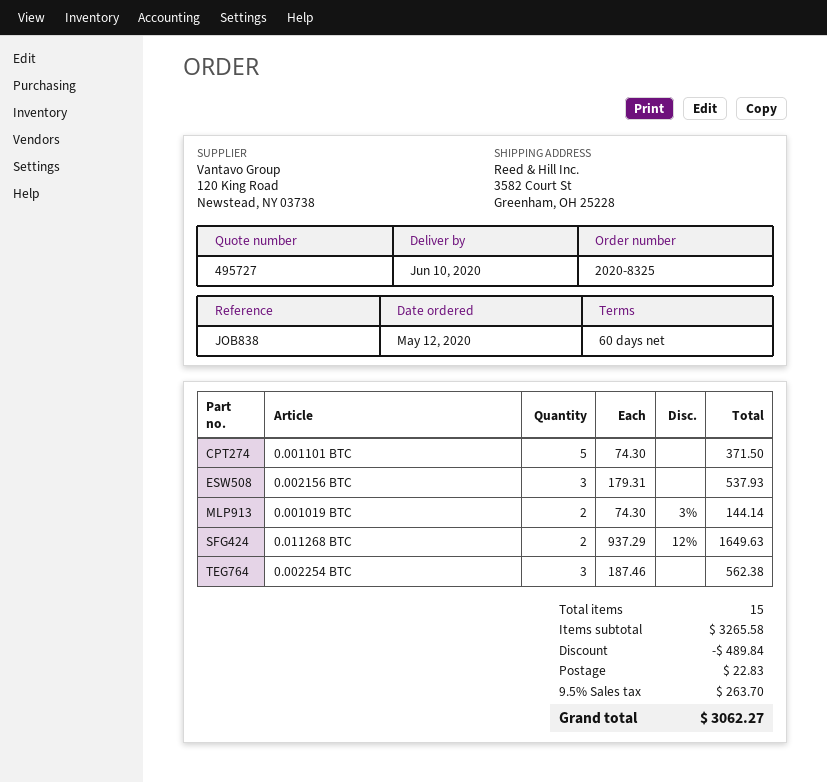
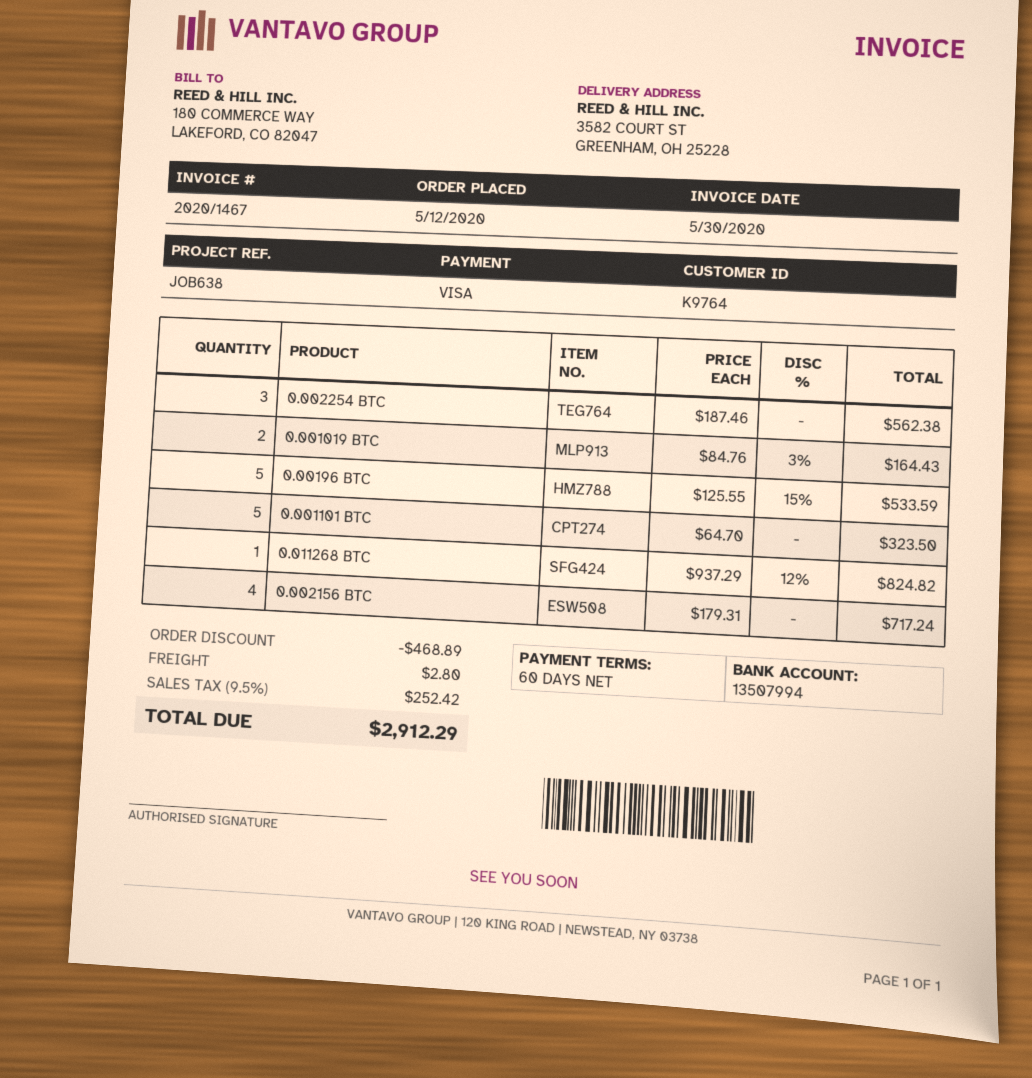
reference: JOB838 -> JOB638
0.001101 BTC: 5 x 74.30 = 371.50 -> 5 x 64.70 = 323.50
0.002156 BTC: 3 x 179.31 = 537.93 -> 4 x 179.31 = 717.24
0.001019 BTC: 2 x 74.30 - 3% = 144.14 -> 2 x 84.76 - 3% = 164.43
0.011268 BTC: 2 x 937.29 - 12% = 1649.63 -> 1 x 937.29 - 12% = 824.82
0.00196 BTC: none -> 5 x 125.55 - 15% = 533.59
discount: 489.84 -> 468.89
shipping: 22.83 -> 2.80
tax: 9.5% = 263.70 -> 9.5% = 252.42
total: 3062.27 -> 2912.29

